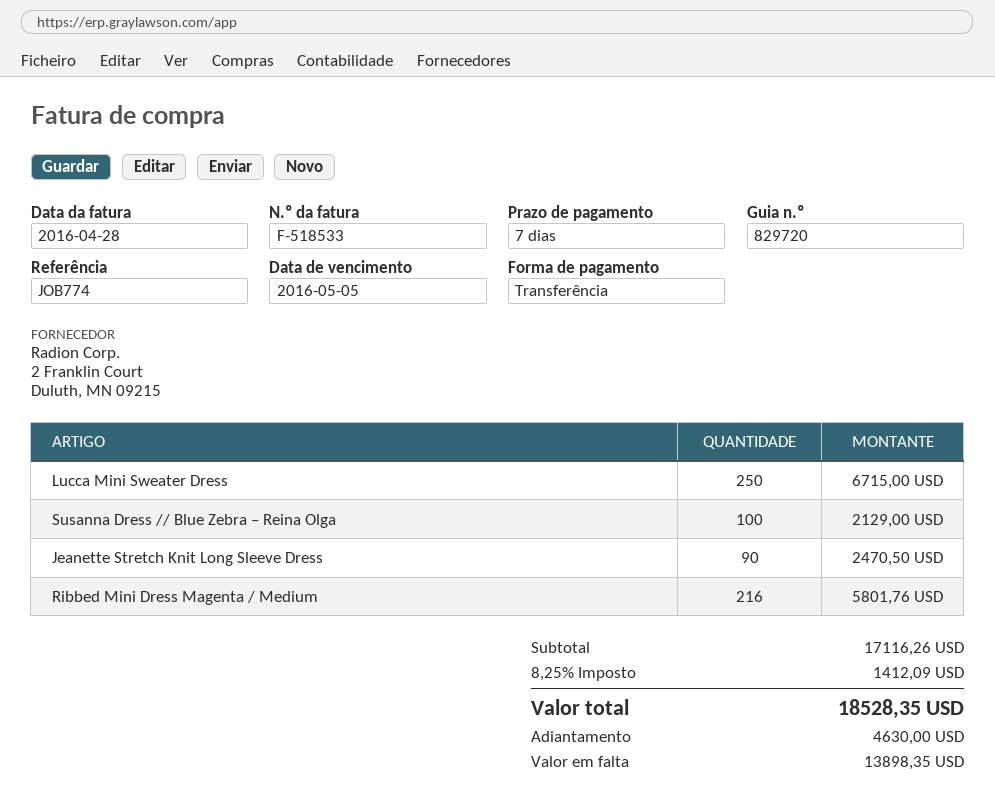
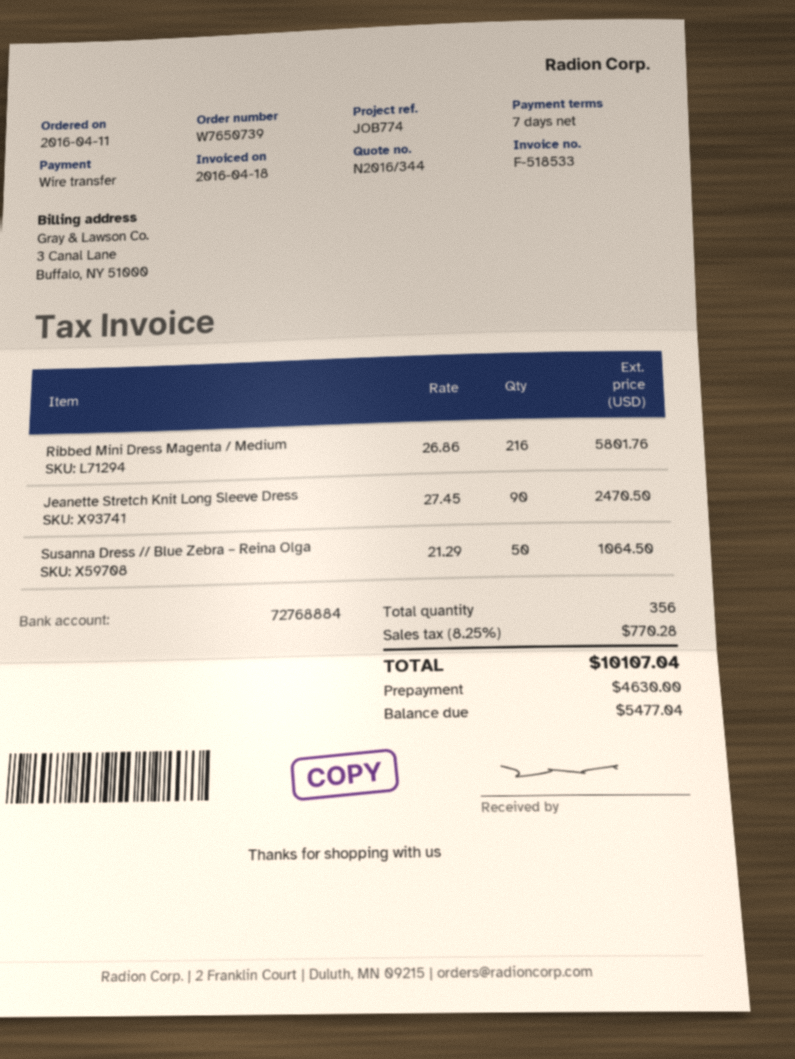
invoice date: 2016-04-28 -> 2016-04-18
Lucca Mini Sweater Dress: 250 for 6715.00 -> none
Susanna Dress // Blue Zebra – Reina Olga: 100 for 2129.00 -> 50 for 1064.50
tax: 8.25% = 1412.09 -> 8.25% = 770.28
total: 18528.35 -> 10107.04
balance: 13898.35 -> 5477.04

